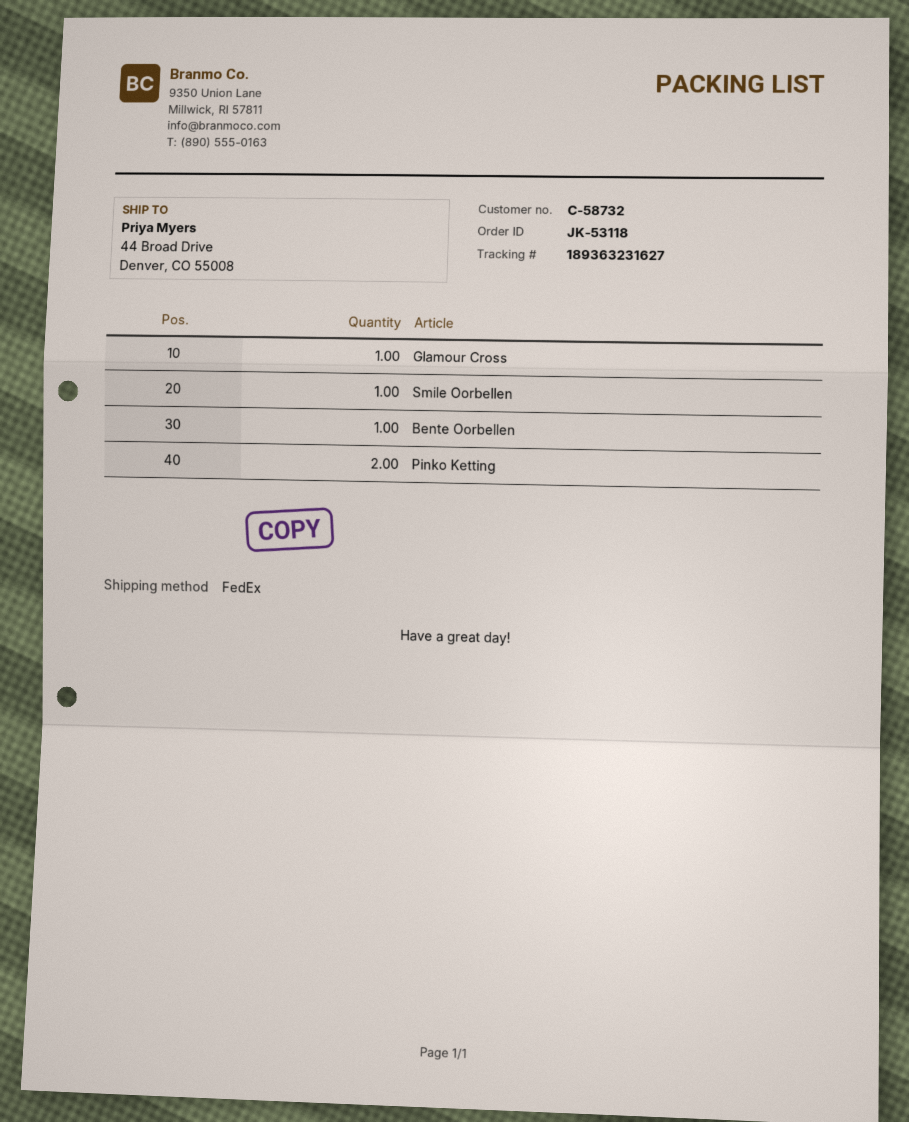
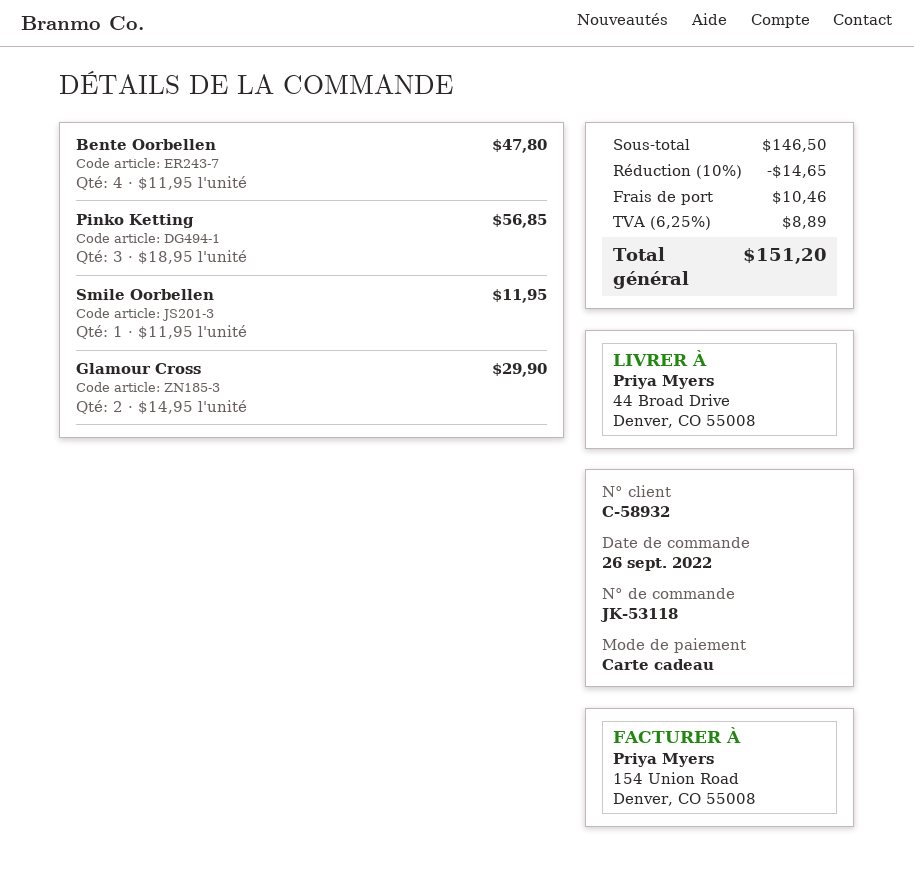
customer number: C-58732 -> C-58932
Glamour Cross: 1 -> 2
Bente Oorbellen: 1 -> 4
Pinko Ketting: 2 -> 3

